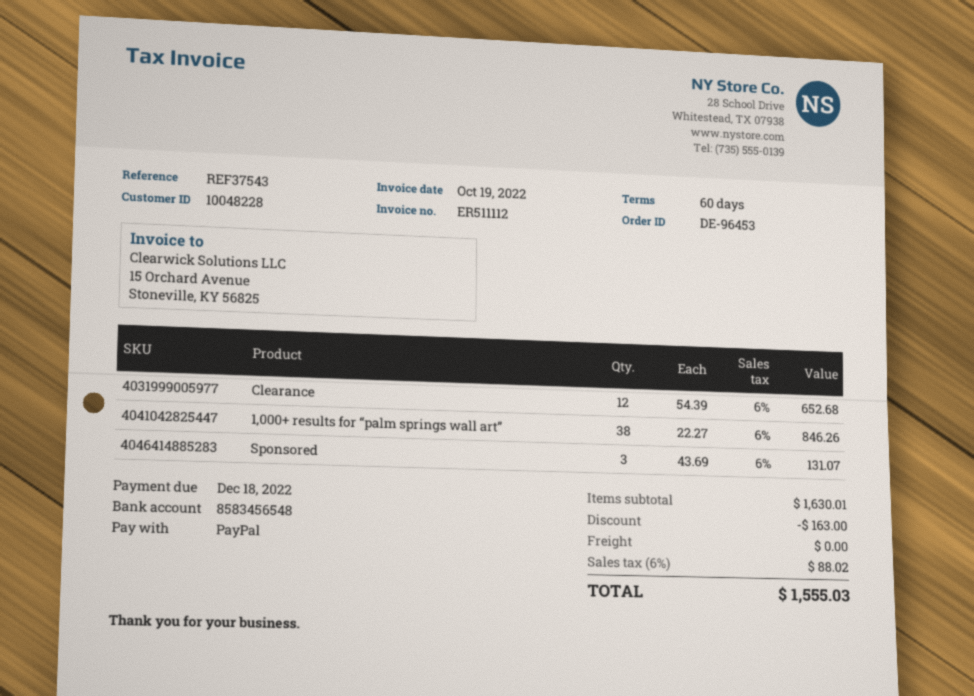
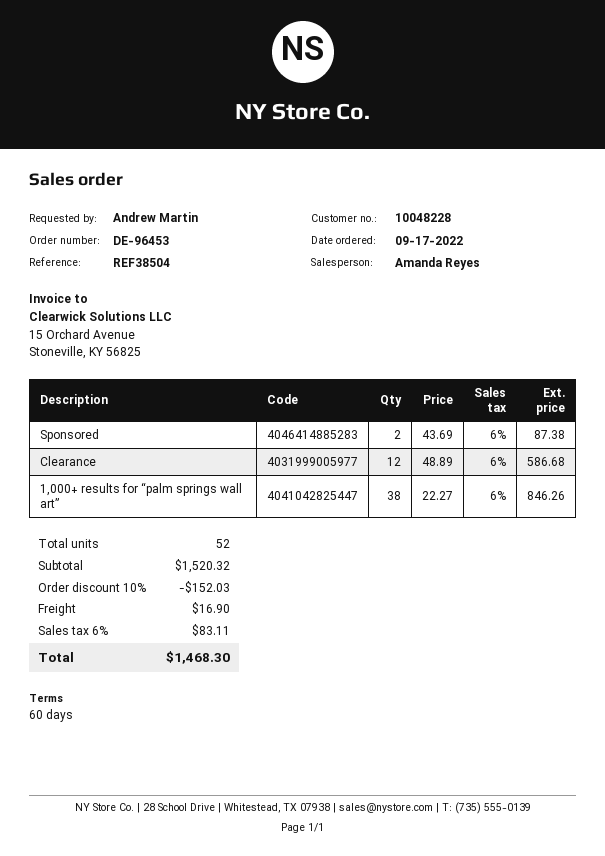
reference: REF37543 -> REF38504
Clearance: 12 x 54.39 = 652.68 -> 12 x 48.89 = 586.68
Sponsored: 3 x 43.69 = 131.07 -> 2 x 43.69 = 87.38
subtotal: 1630.01 -> 1520.32
discount: 163.00 -> 152.03
shipping: 0.00 -> 16.90
tax: 6% = 88.02 -> 6% = 83.11
total: 1555.03 -> 1468.30

